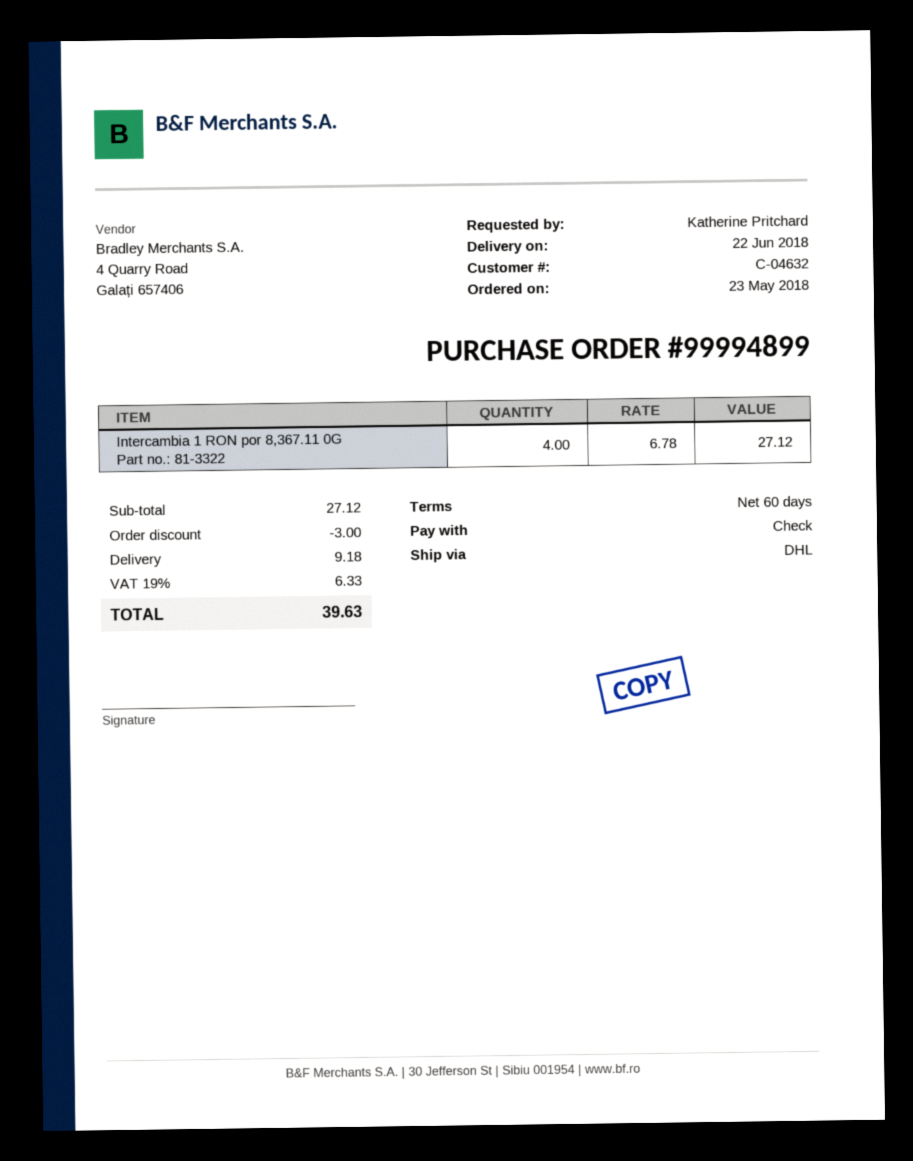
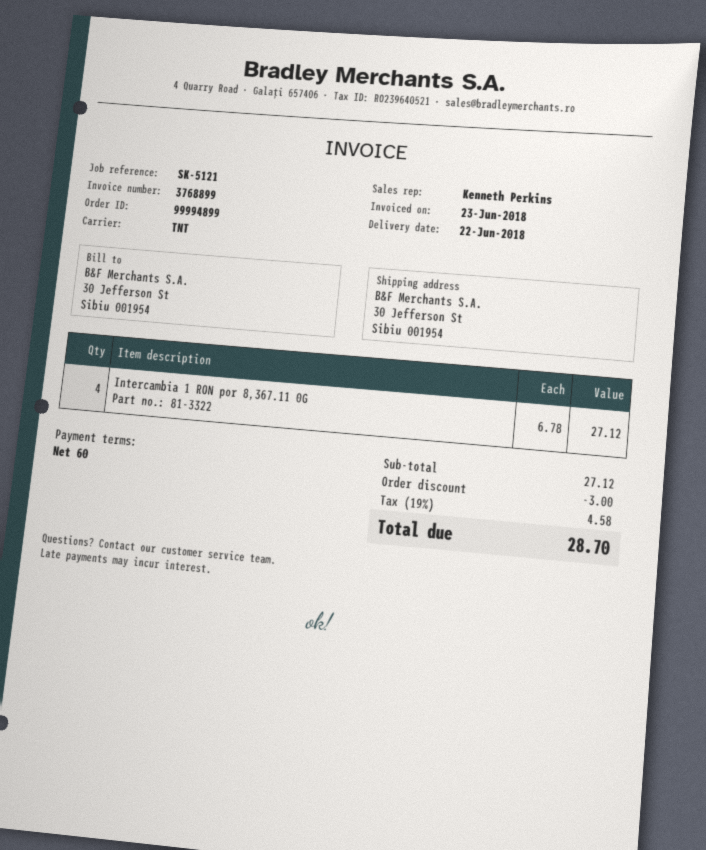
shipping method: DHL -> TNT
shipping: 9.18 -> none
tax: 19% = 6.33 -> 19% = 4.58
total: 39.63 -> 28.70

